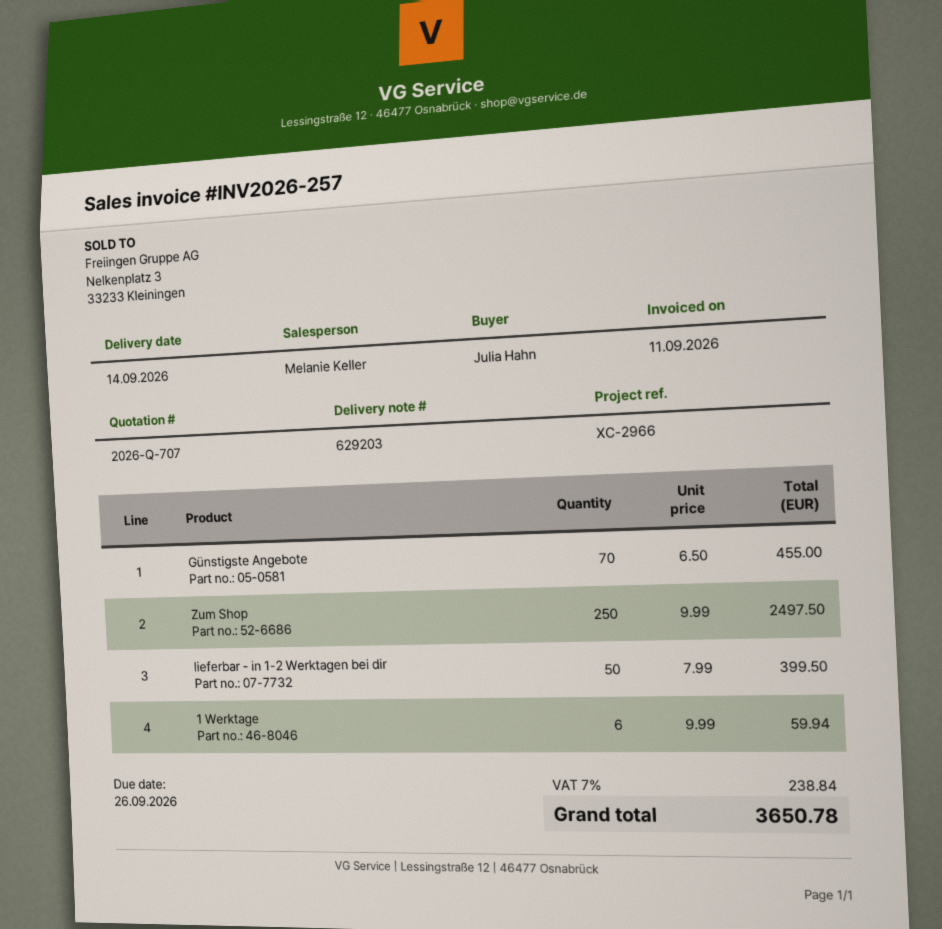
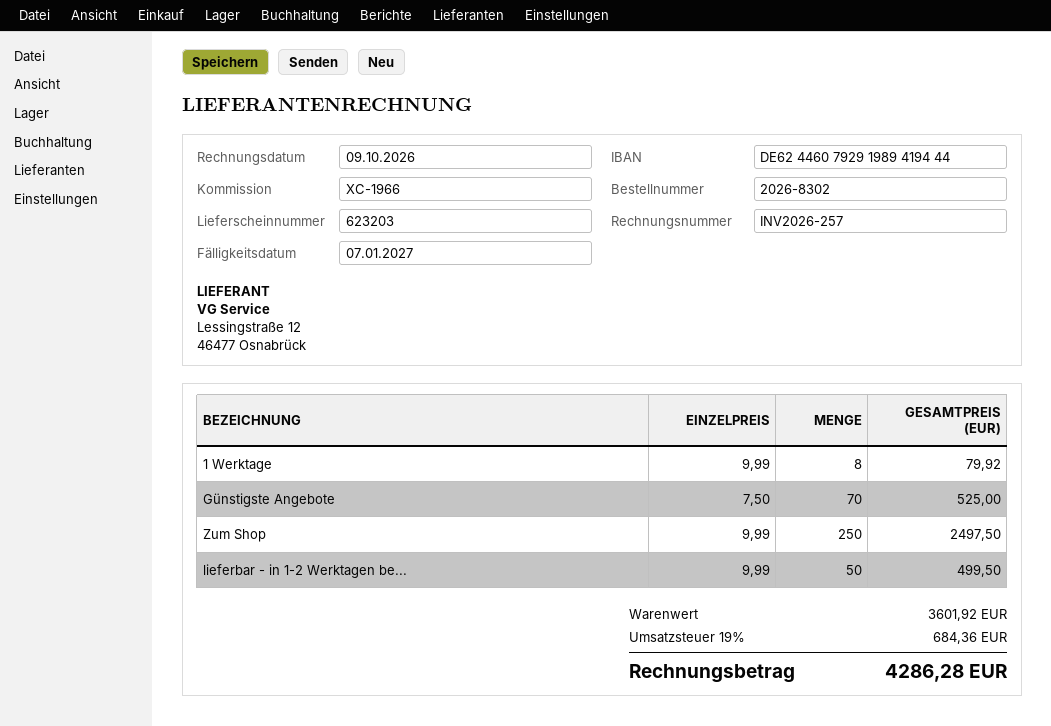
delivery note number: 629203 -> 623203
invoice date: 2026-09-11 -> 2026-10-09
due date: 2026-09-26 -> 2027-01-07
reference: XC-2966 -> XC-1966
Günstigste Angebote: 70 x 6.50 = 455.00 -> 70 x 7.50 = 525.00
lieferbar - in 1-2 Werktagen bei dir: 50 x 7.99 = 399.50 -> 50 x 9.99 = 499.50
1 Werktage: 6 x 9.99 = 59.94 -> 8 x 9.99 = 79.92
tax: 7% = 238.84 -> 19% = 684.36
total: 3650.78 -> 4286.28

